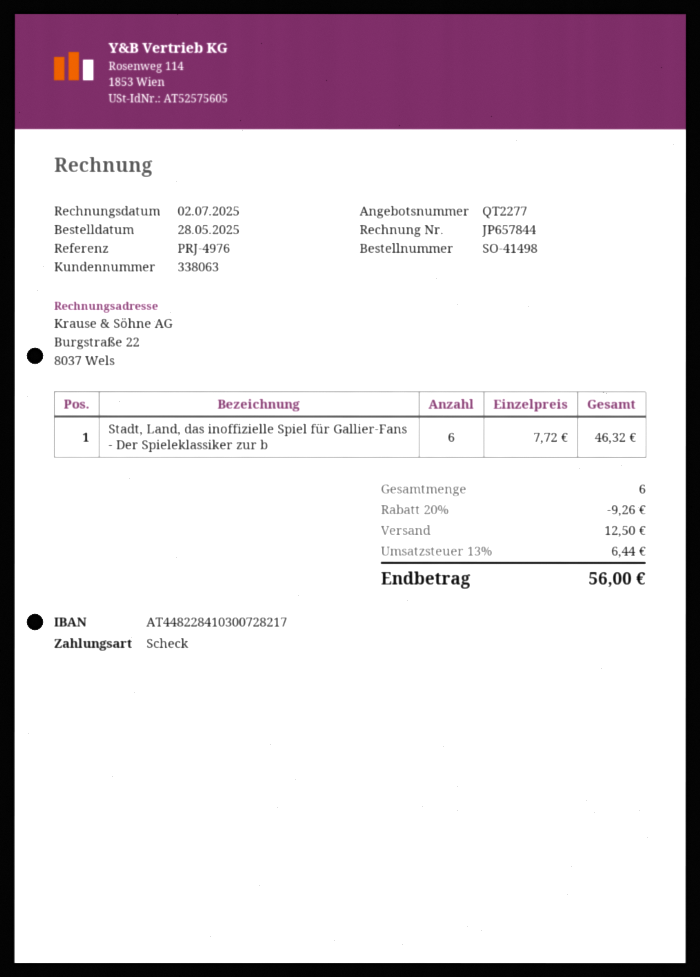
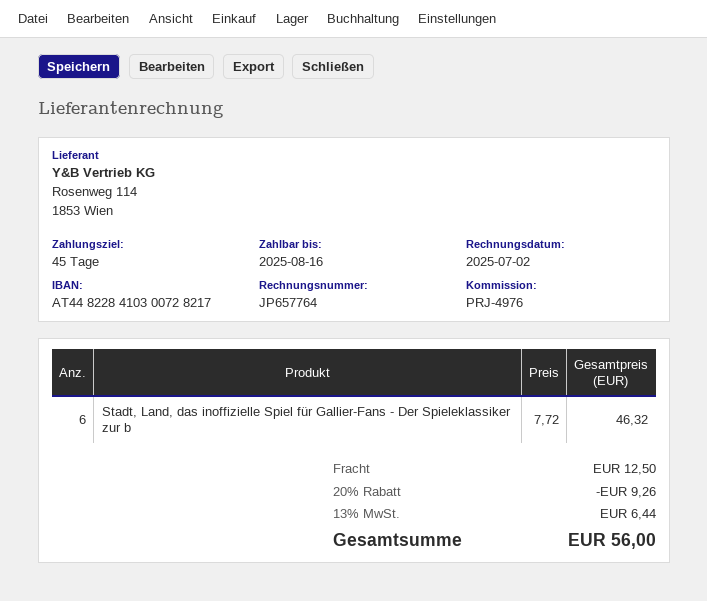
invoice number: JP657844 -> JP657764

